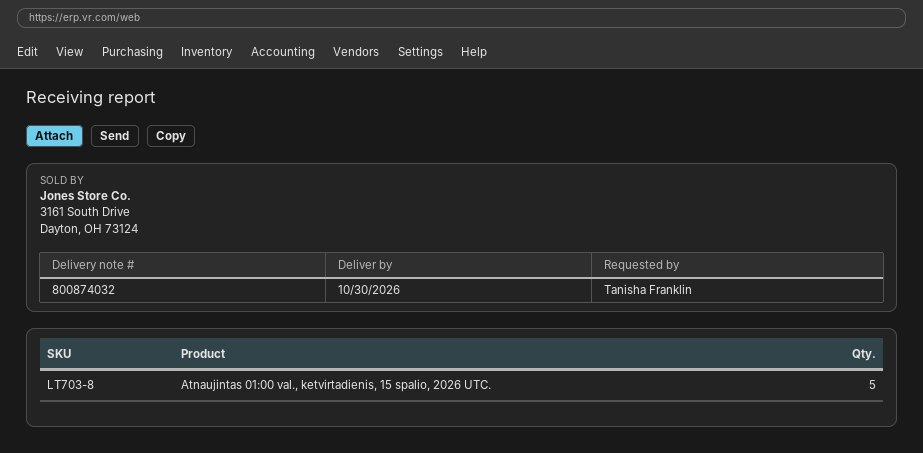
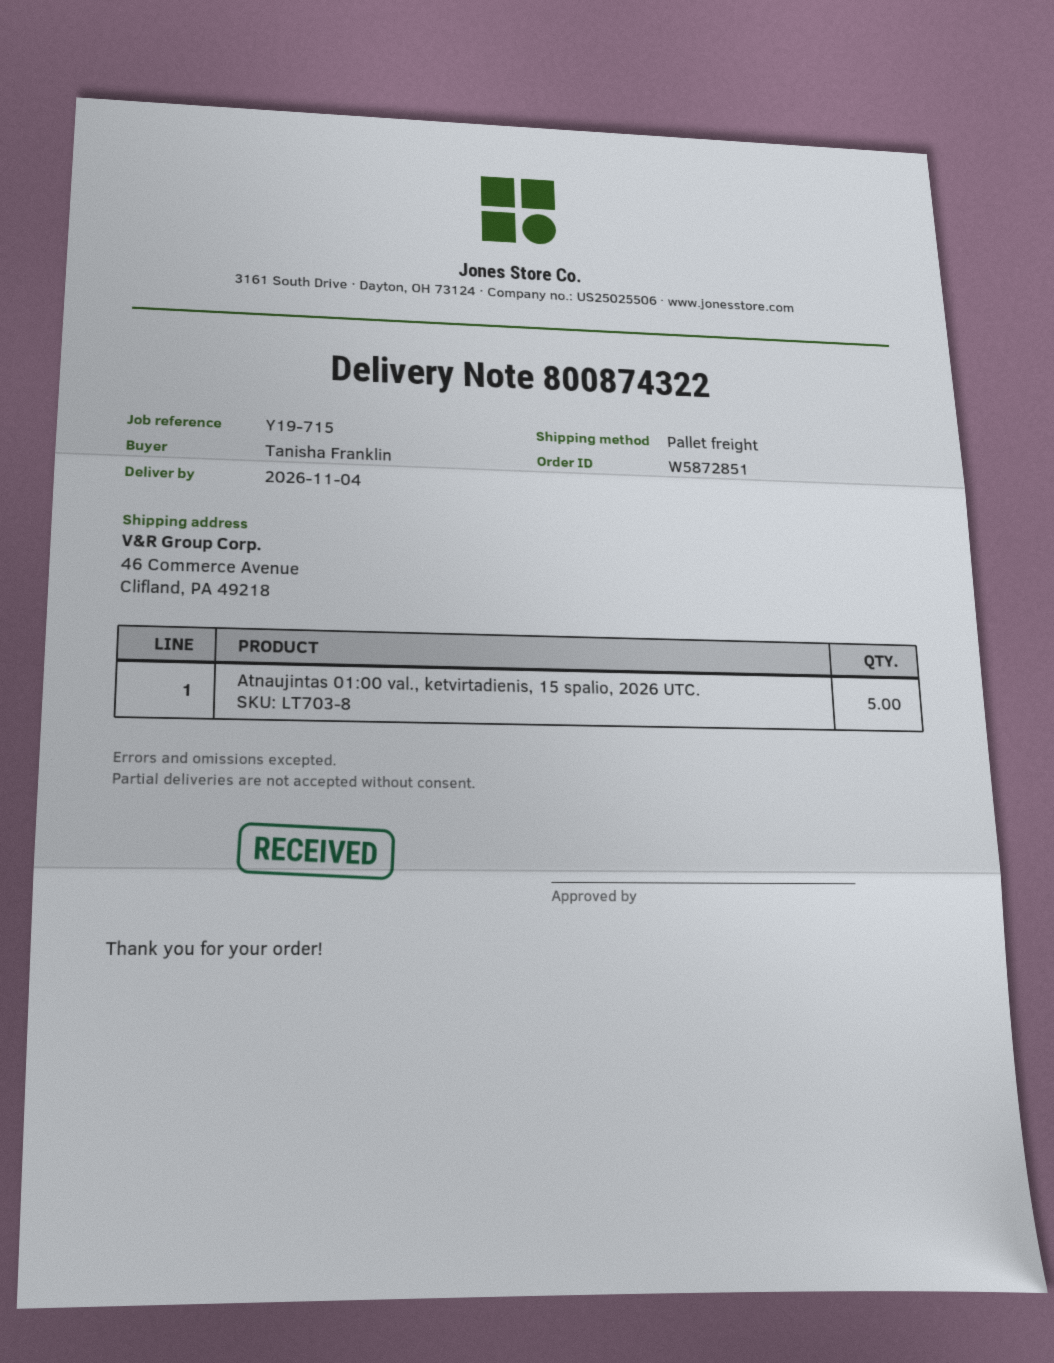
delivery note number: 800874032 -> 800874322
delivery date: 2026-10-30 -> 2026-11-04

